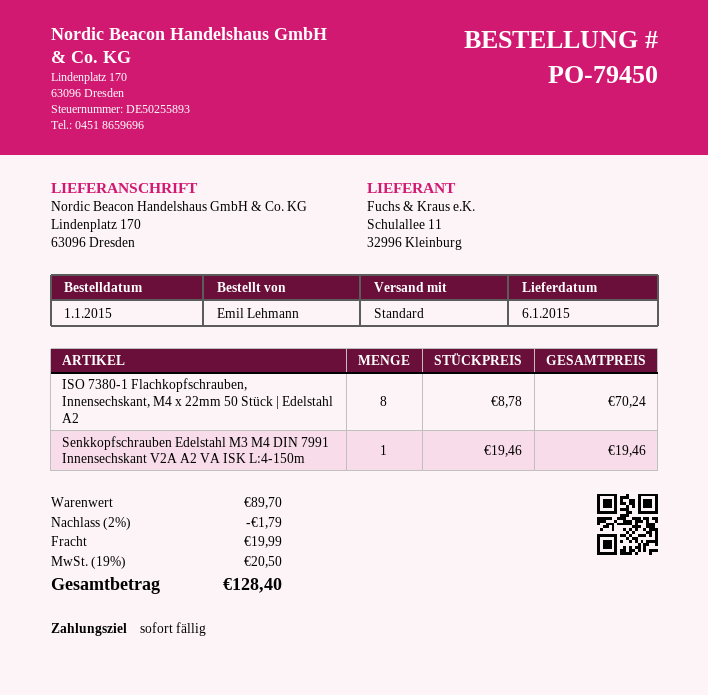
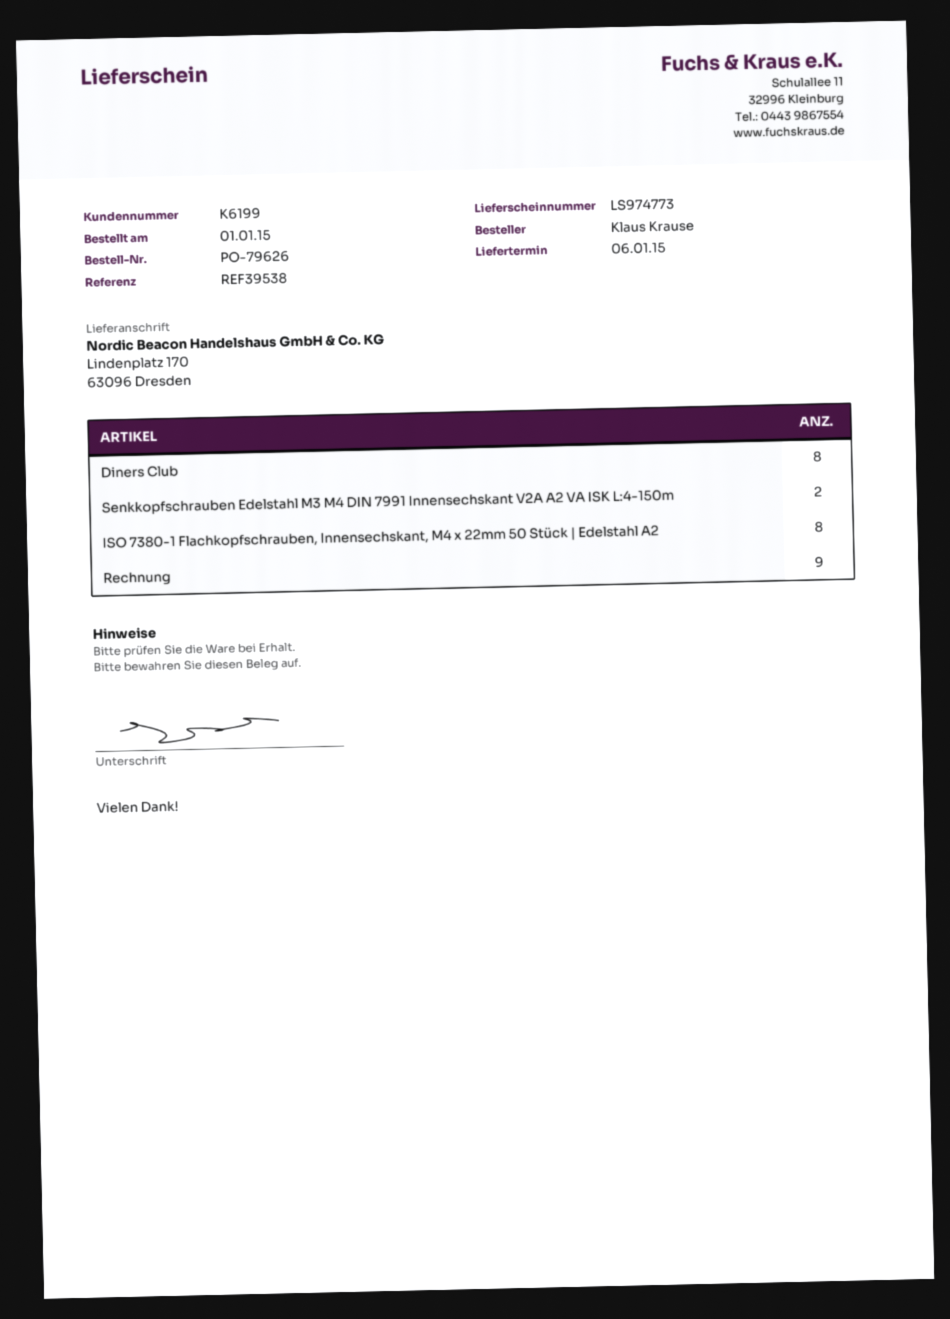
order number: PO-79450 -> PO-79626
ordered by: Emil Lehmann -> Klaus Krause
Senkkopfschrauben Edelstahl M3 M4 DIN 7991 Innensechskant V2A A2 VA ISK L:4-150m: 1 -> 2
Diners Club: none -> 8
Rechnung: none -> 9

